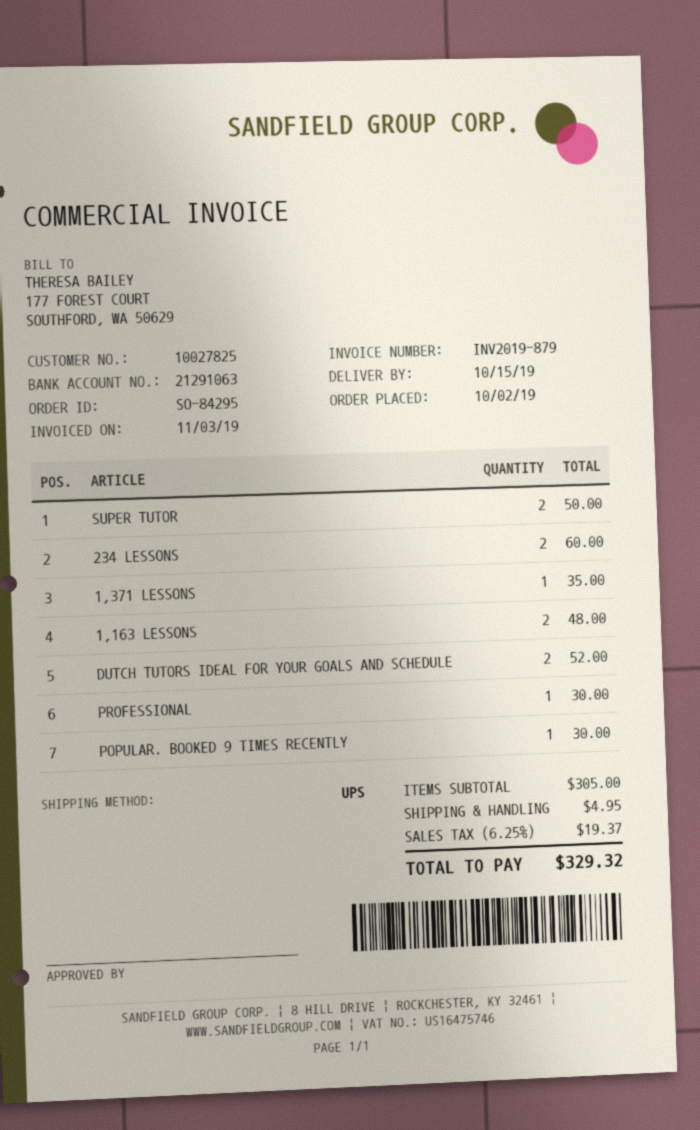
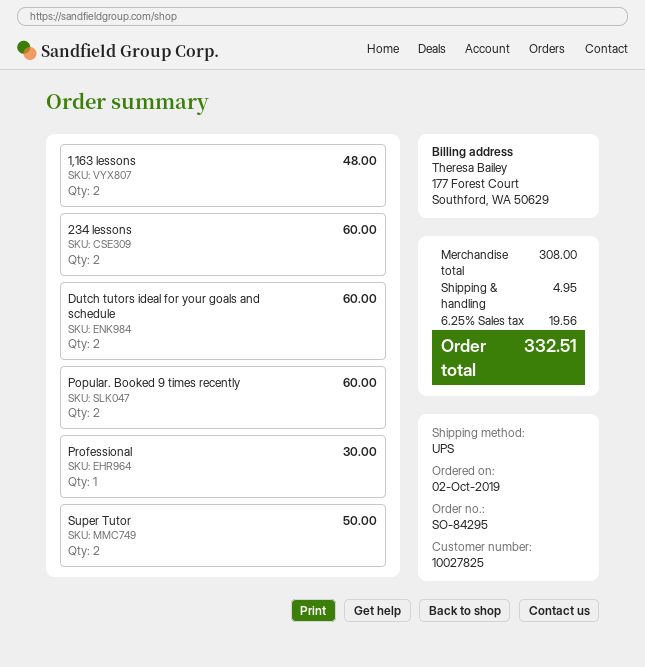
1,371 LESSONS: 1 for 35.00 -> none
DUTCH TUTORS IDEAL FOR YOUR GOALS AND SCHEDULE: 2 for 52.00 -> 2 for 60.00
POPULAR. BOOKED 9 TIMES RECENTLY: 1 for 30.00 -> 2 for 60.00
subtotal: 305.00 -> 308.00
tax: 6.25% = 19.37 -> 6.25% = 19.56
total: 329.32 -> 332.51

